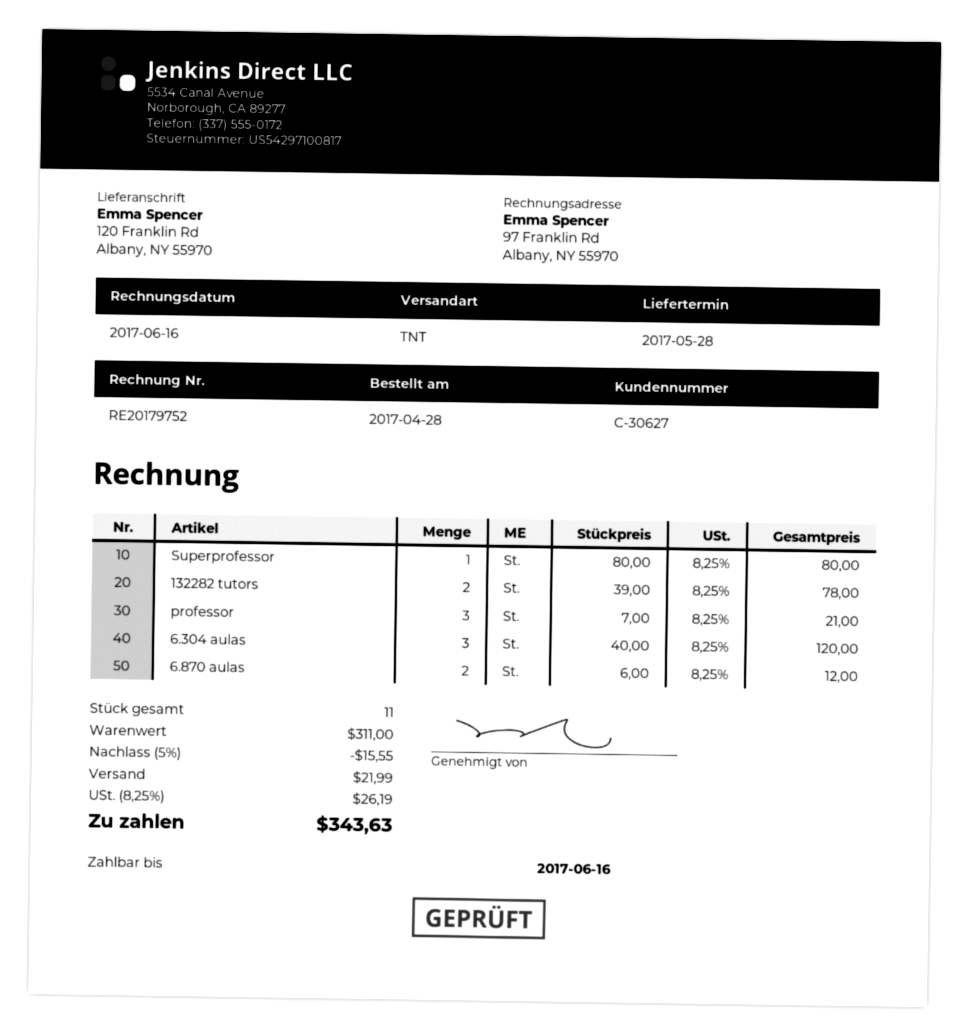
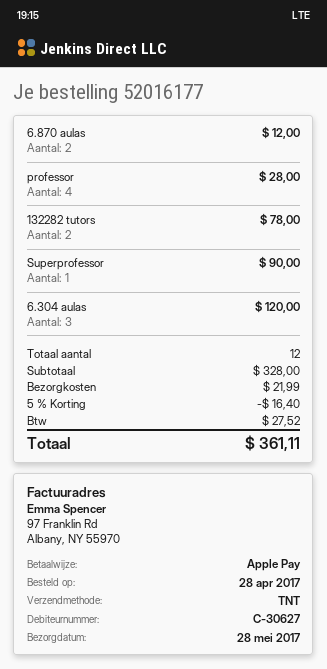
Superprofessor: 1 for 80.00 -> 1 for 90.00
professor: 3 for 21.00 -> 4 for 28.00
total quantity: 11 -> 12
subtotal: 311.00 -> 328.00
discount: 5% = 15.55 -> 5% = 16.40
tax: 26.19 -> 27.52
total: 343.63 -> 361.11

